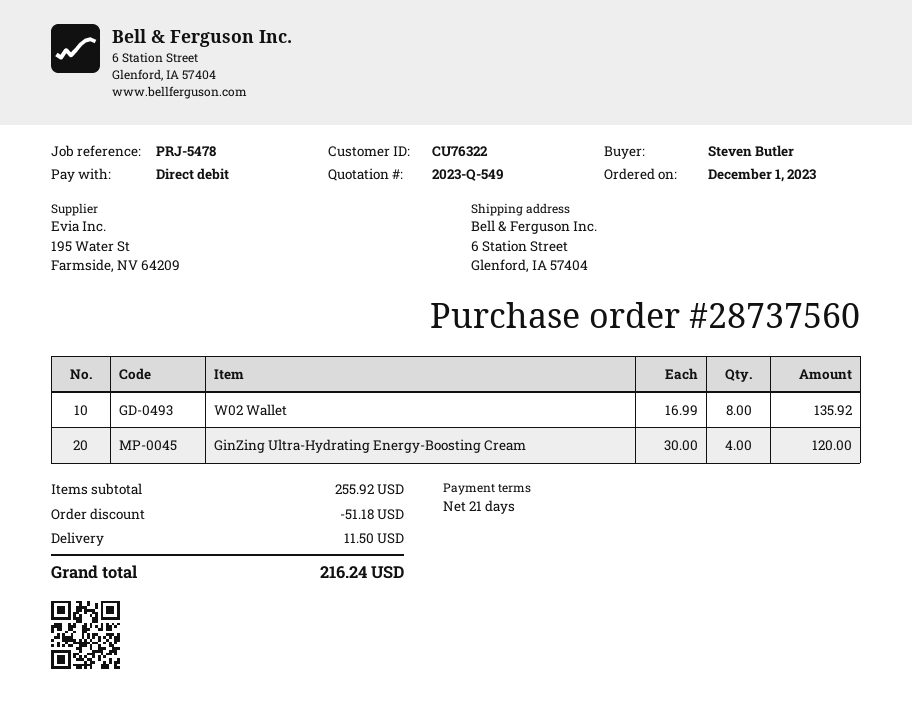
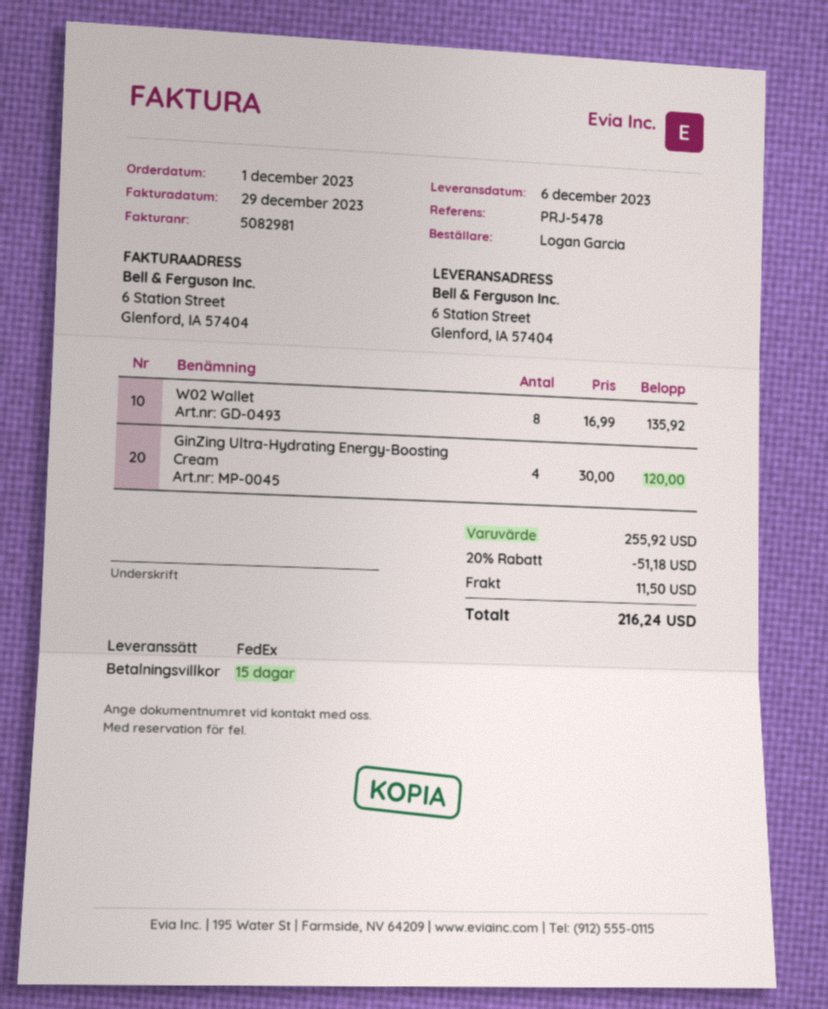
payment terms: 21 days -> 15 days
ordered by: Steven Butler -> Logan Garcia

